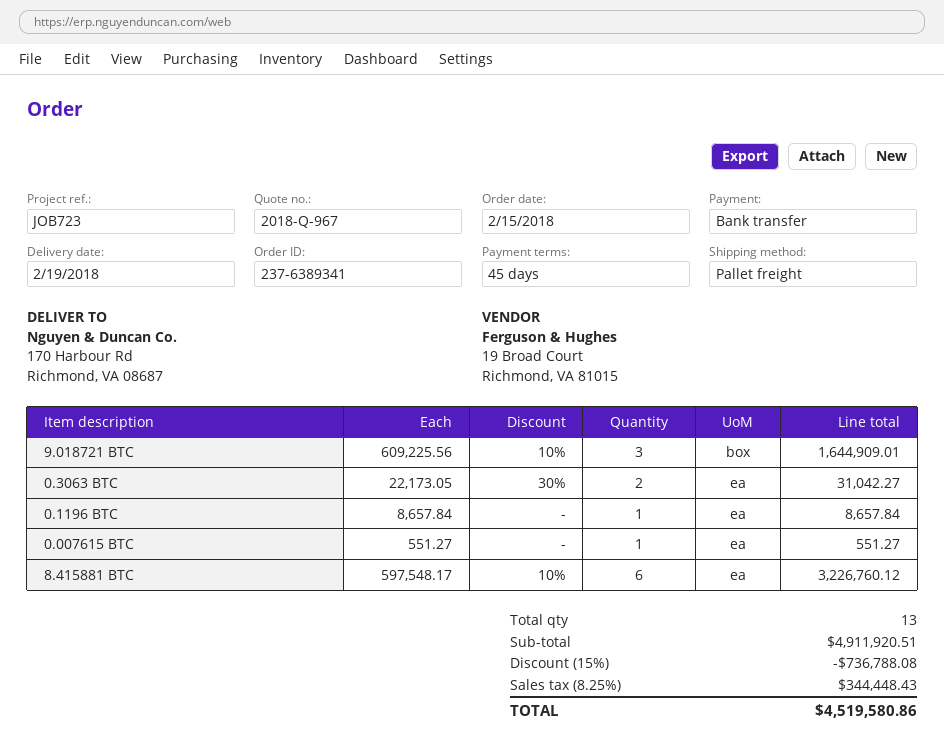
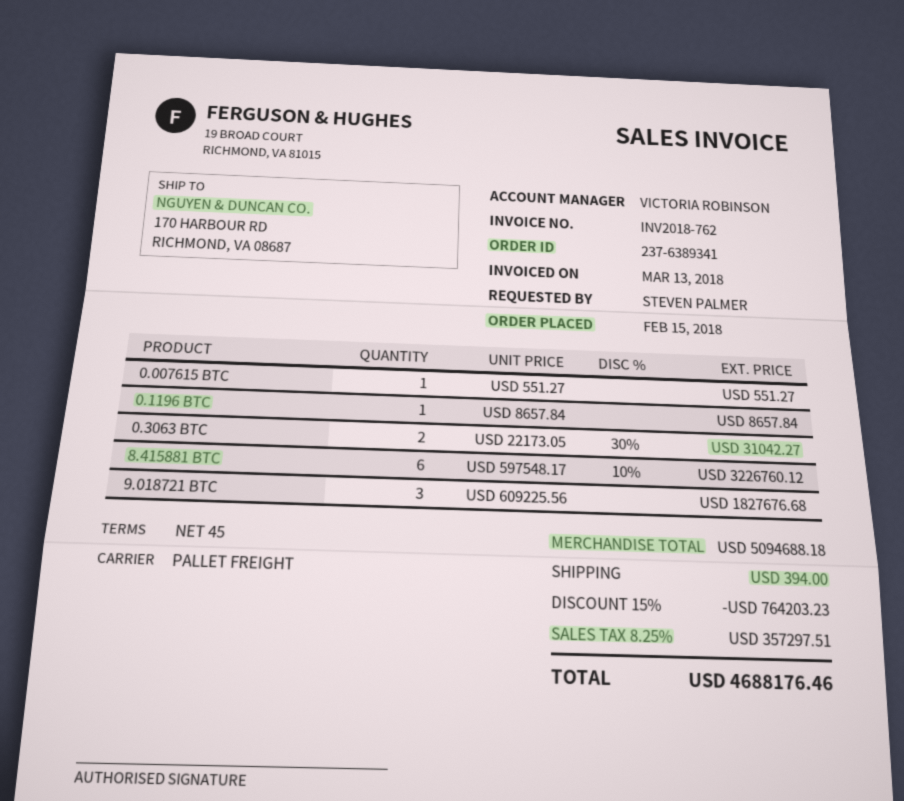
9.018721 BTC: 3 x 609225.56 - 10% = 1644909.01 -> 3 x 609225.56 = 1827676.68
subtotal: 4911920.51 -> 5094688.18
discount: 15% = 736788.08 -> 15% = 764203.23
shipping: none -> 394.00
tax: 8.25% = 344448.43 -> 8.25% = 357297.51
total: 4519580.86 -> 4688176.46

